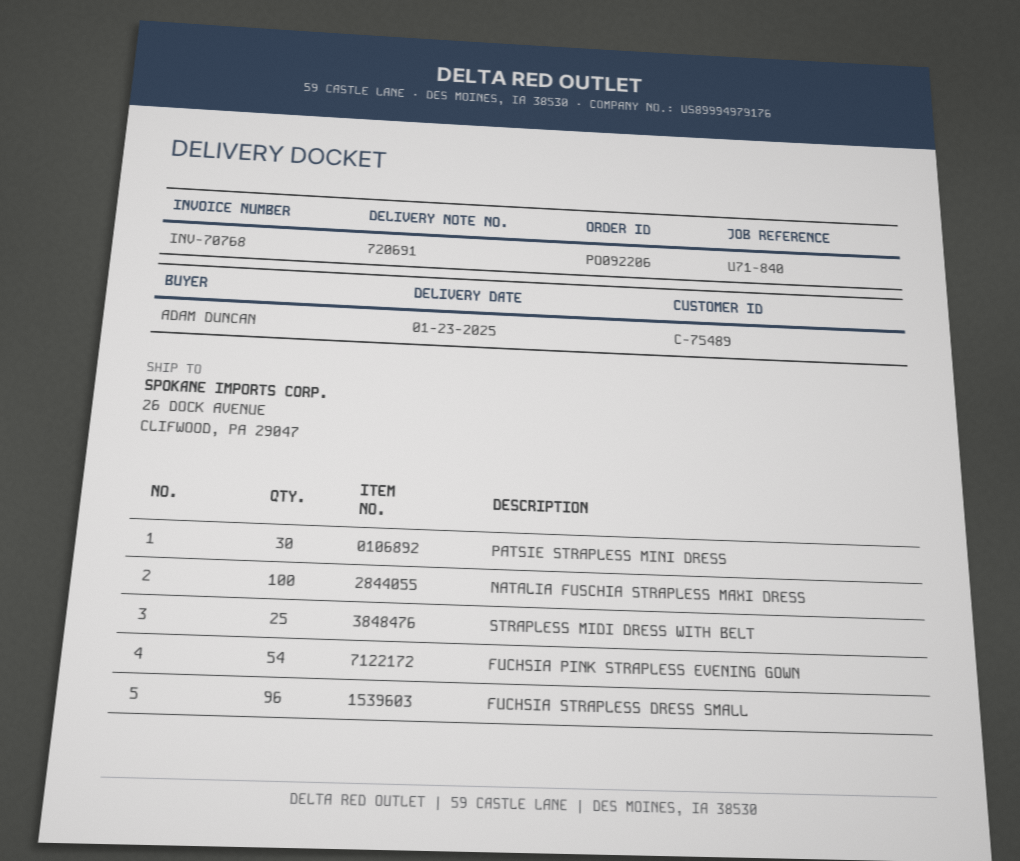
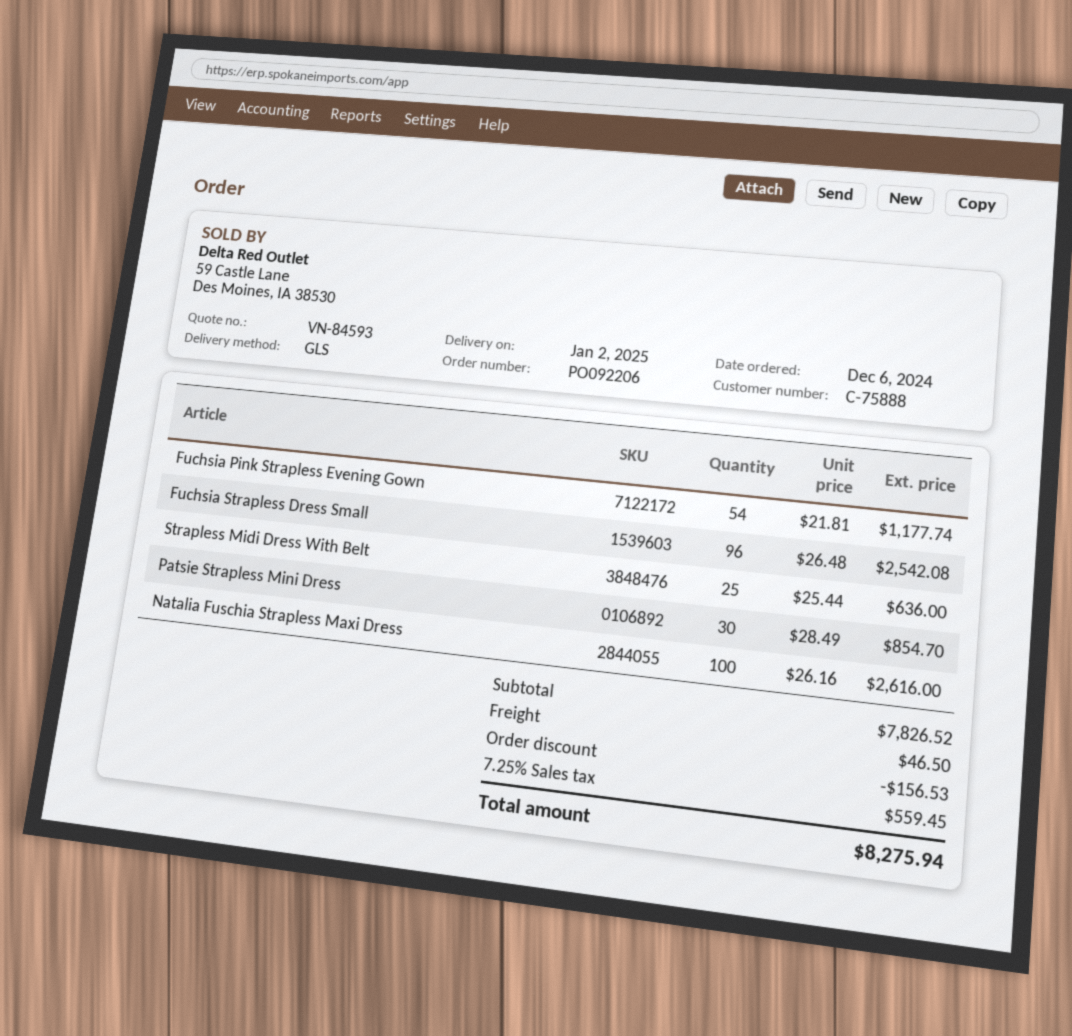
delivery date: 2025-01-23 -> 2025-01-02
customer number: C-75489 -> C-75888

